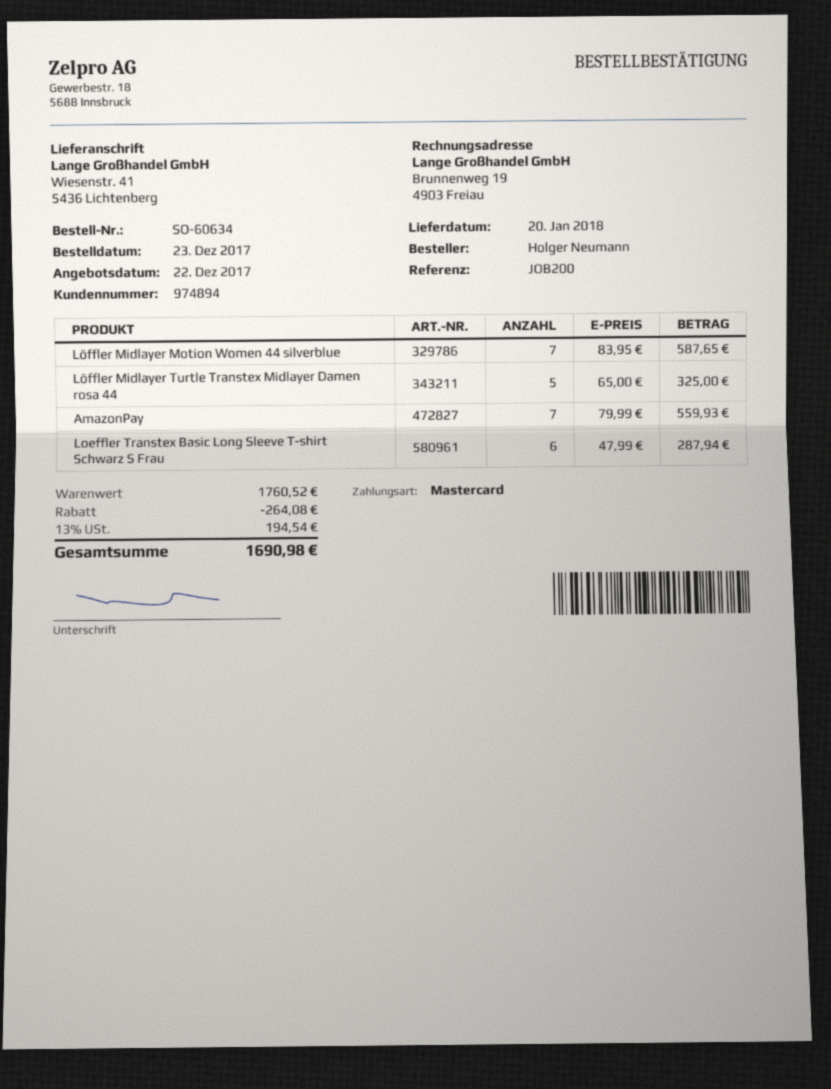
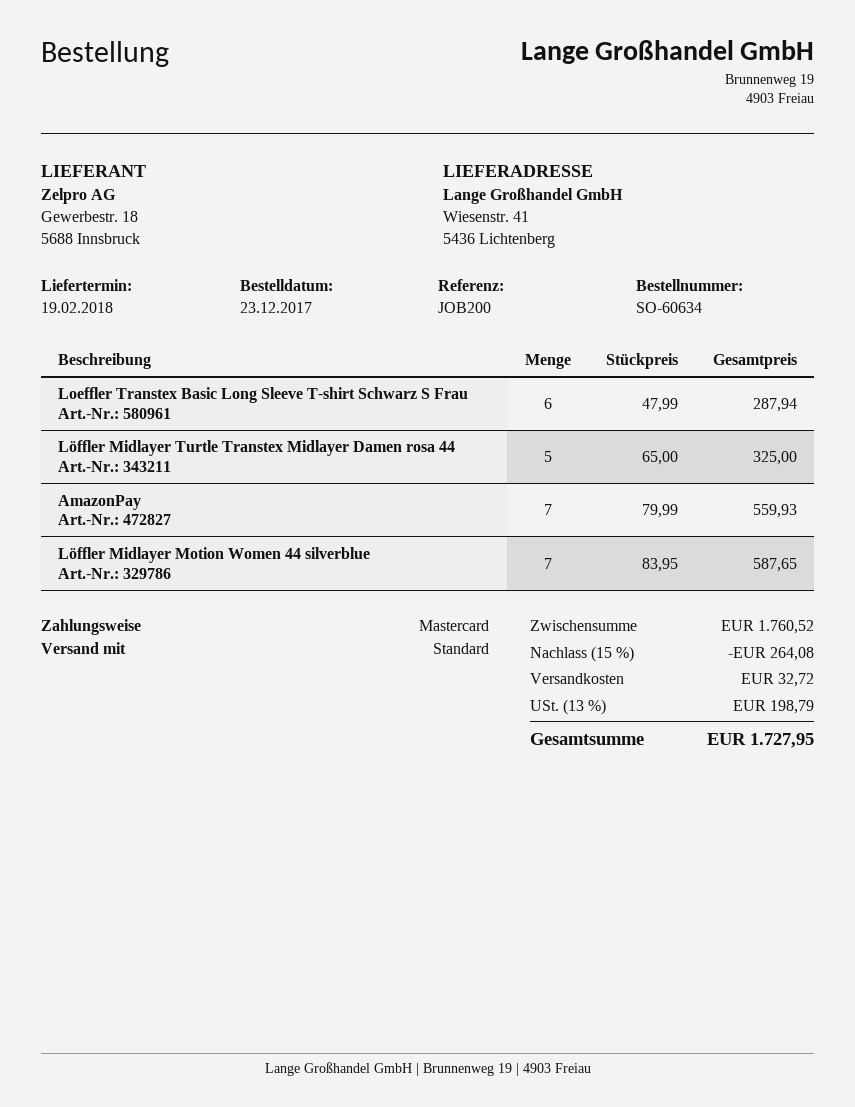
delivery date: 2018-01-20 -> 2018-02-19
shipping: none -> 32.72
tax: 13% = 194.54 -> 13% = 198.79
total: 1690.98 -> 1727.95

